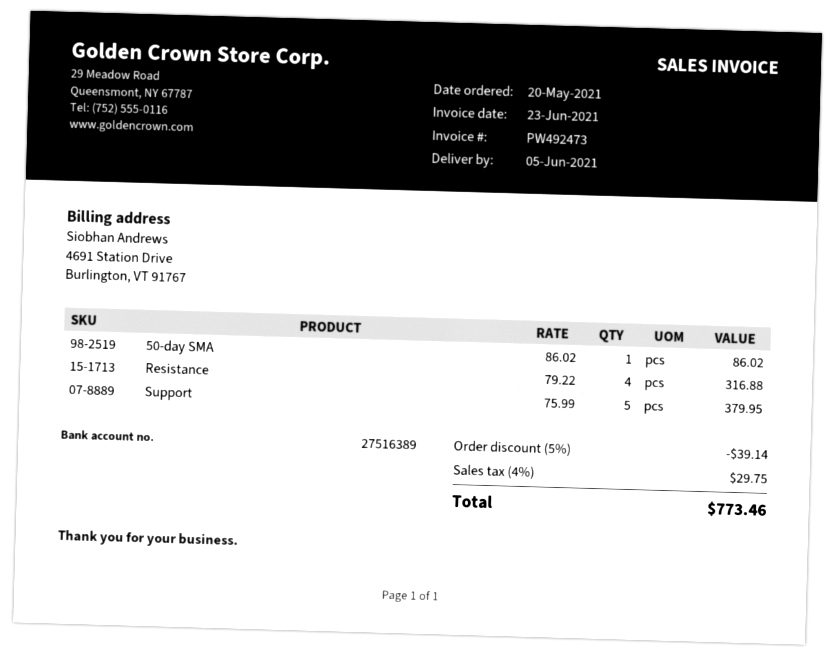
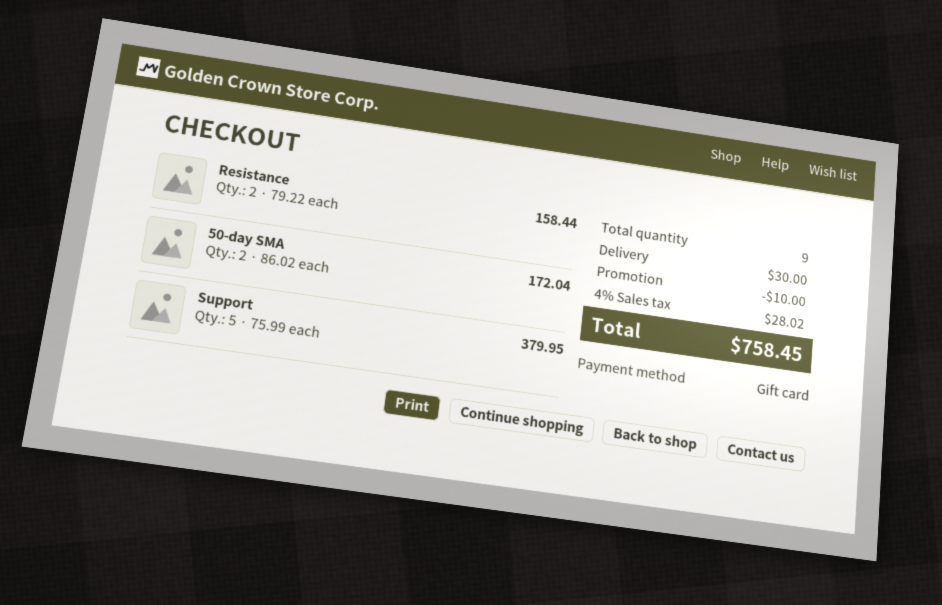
50-day SMA: 1 x 86.02 = 86.02 -> 2 x 86.02 = 172.04
Resistance: 4 x 79.22 = 316.88 -> 2 x 79.22 = 158.44
discount: 39.14 -> 10.00
shipping: none -> 30.00
tax: 4% = 29.75 -> 4% = 28.02
total: 773.46 -> 758.45

